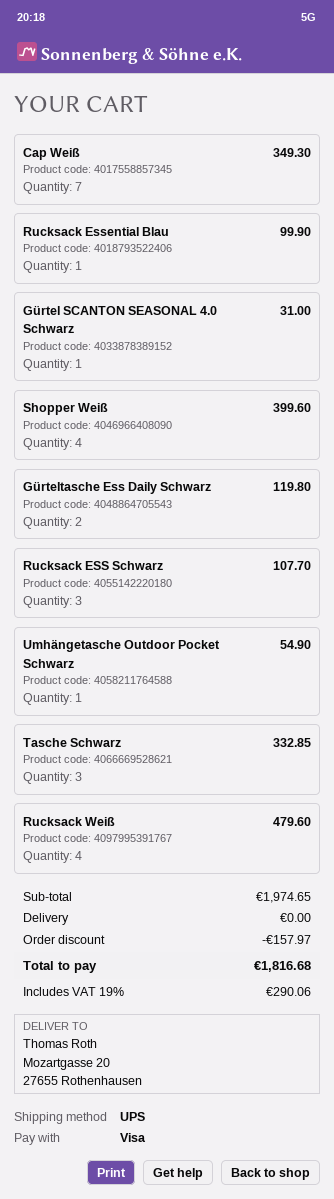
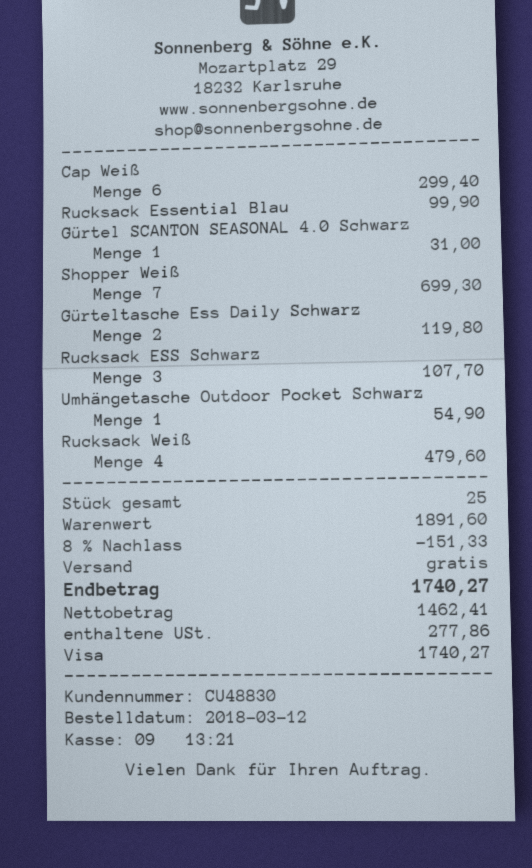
Cap Weiß: 7 for 349.30 -> 6 for 299.40
Shopper Weiß: 4 for 399.60 -> 7 for 699.30
Tasche Schwarz: 3 for 332.85 -> none
subtotal: 1974.65 -> 1891.60
discount: 157.97 -> 151.33
tax: 290.06 -> 277.86
total: 1816.68 -> 1740.27

